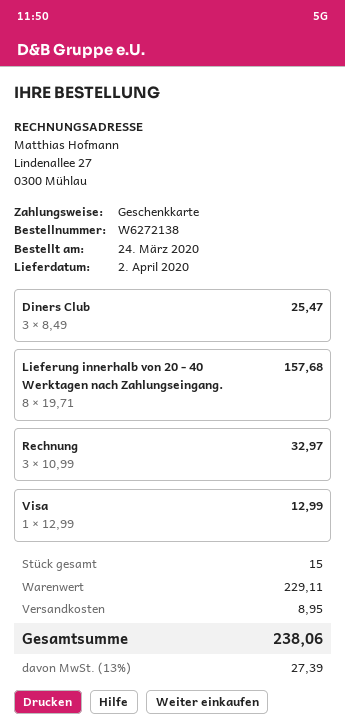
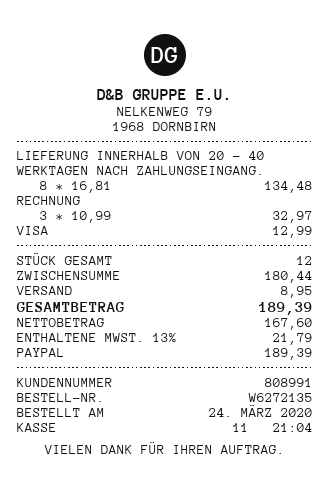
order number: W6272138 -> W6272135
payment method: gift card -> PayPal
Diners Club: 3 x 8.49 = 25.47 -> none
Lieferung innerhalb von 20 - 40 Werktagen nach Zahlungseingang.: 8 x 19.71 = 157.68 -> 8 x 16.81 = 134.48
total quantity: 15 -> 12
subtotal: 229.11 -> 180.44
tax: 13% = 27.39 -> 13% = 21.79
total: 238.06 -> 189.39

